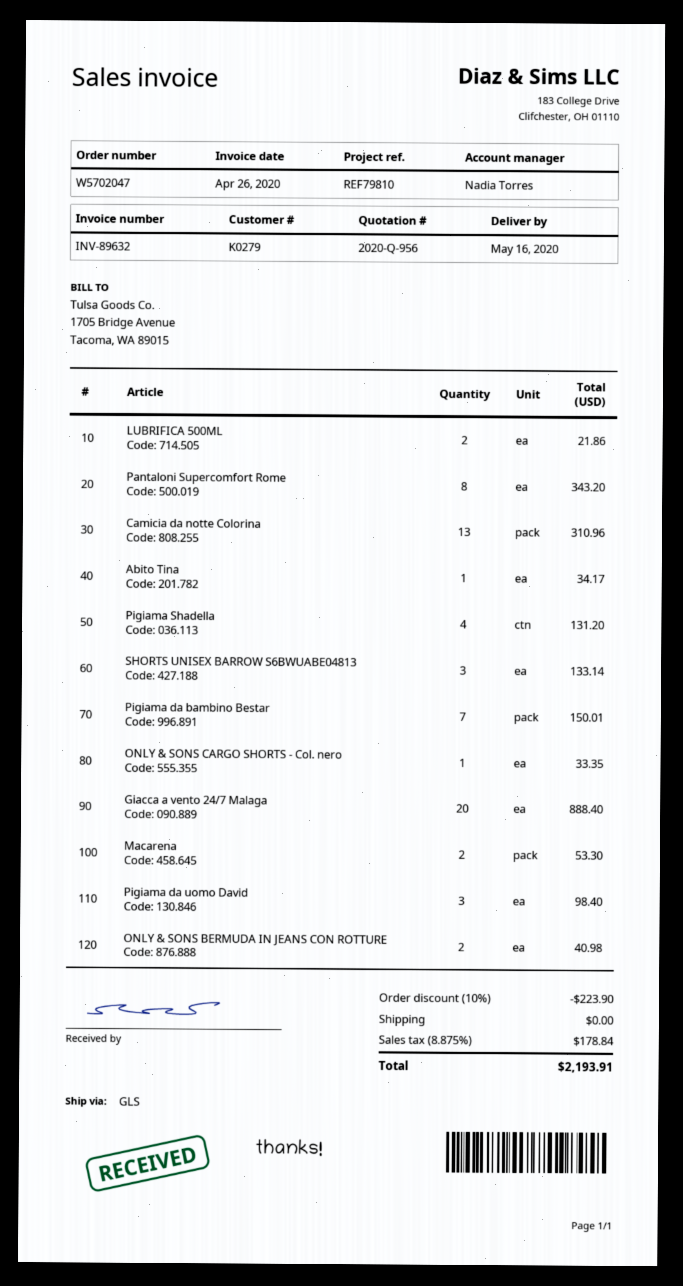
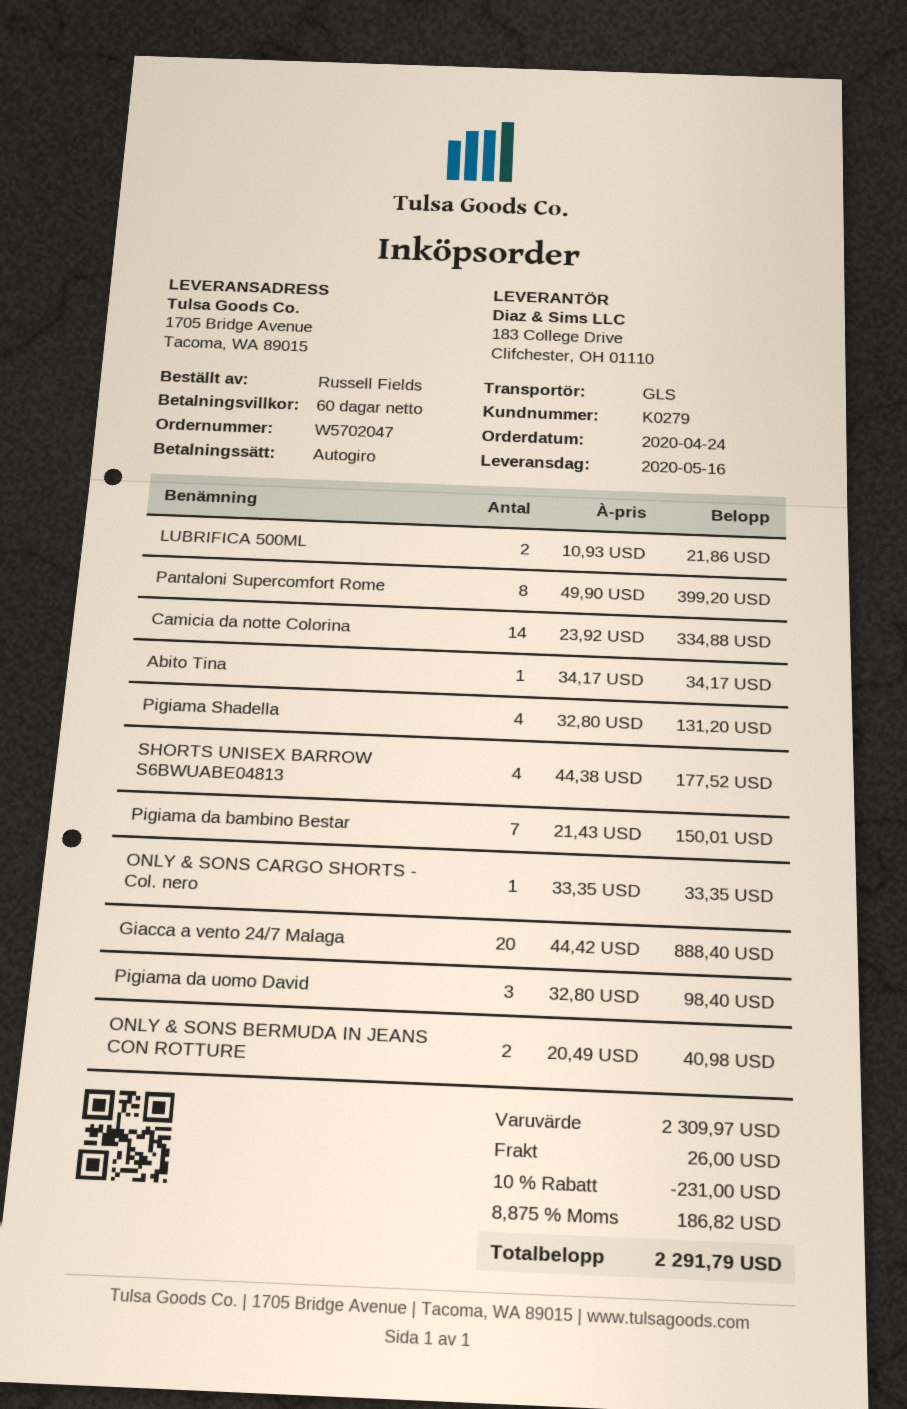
Pantaloni Supercomfort Rome: 8 for 343.20 -> 8 for 399.20
Camicia da notte Colorina: 13 for 310.96 -> 14 for 334.88
SHORTS UNISEX BARROW S6BWUABE04813: 3 for 133.14 -> 4 for 177.52
Macarena: 2 for 53.30 -> none
discount: 10% = 223.90 -> 10% = 231.00
shipping: 0.00 -> 26.00
tax: 8.875% = 178.84 -> 8.875% = 186.82
total: 2193.91 -> 2291.79

